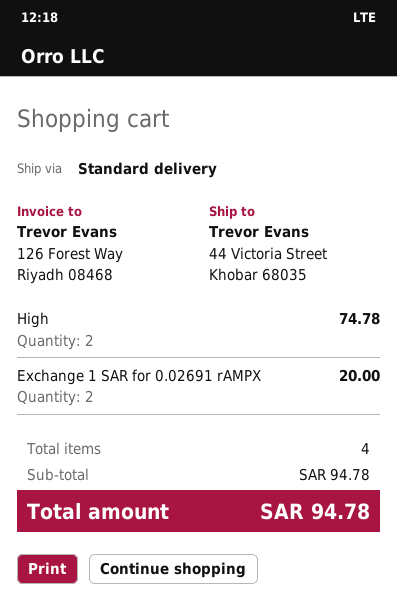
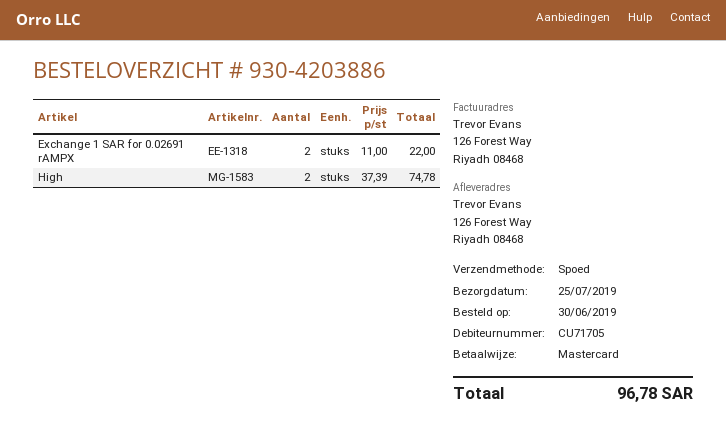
shipping method: standard -> express
ship to: 44 Victoria Street, Khobar 68035 -> 126 Forest Way, Riyadh 08468
Exchange 1 SAR for 0.02691 rAMPX: 2 for 20.00 -> 2 for 22.00
total: 94.78 -> 96.78

